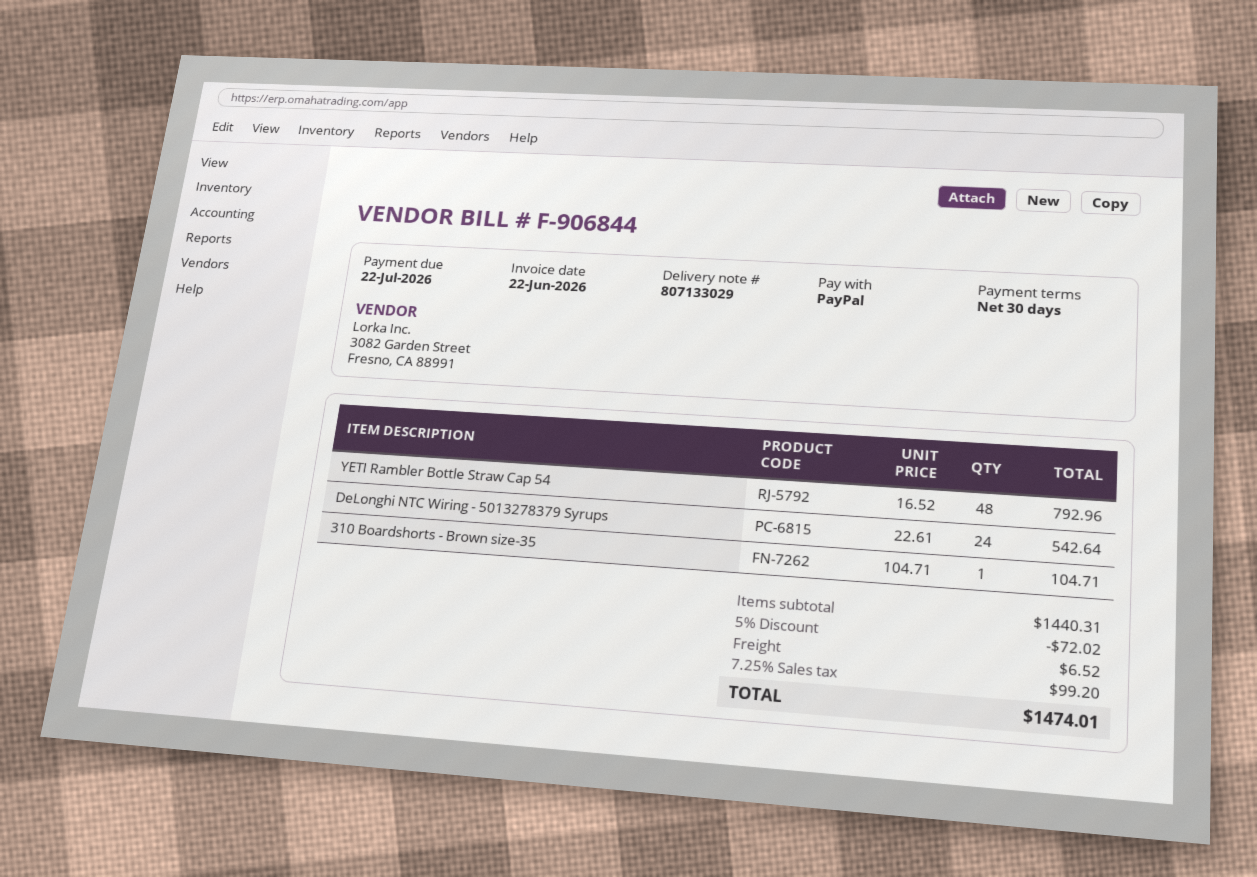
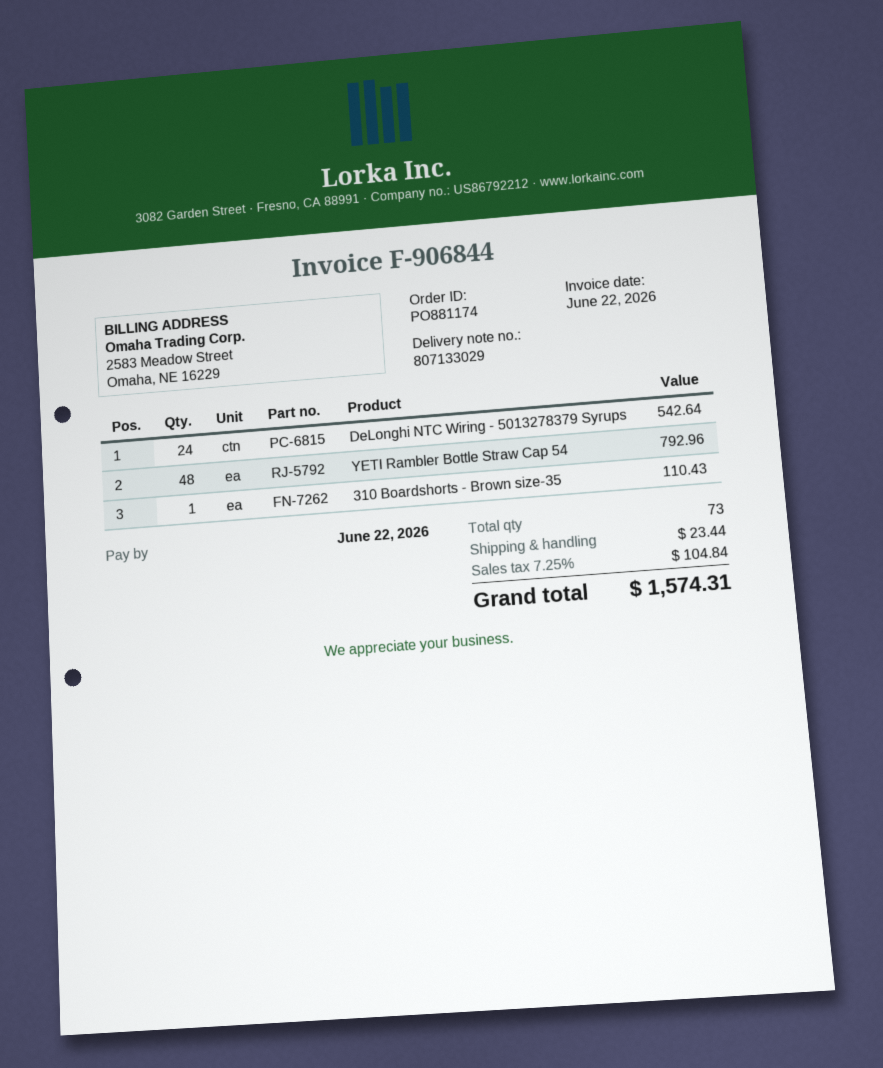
due date: 2026-07-22 -> 2026-06-22
310 Boardshorts - Brown size-35: 1 for 104.71 -> 1 for 110.43
discount: 5% = 72.02 -> none
shipping: 6.52 -> 23.44
tax: 7.25% = 99.20 -> 7.25% = 104.84
total: 1474.01 -> 1574.31

